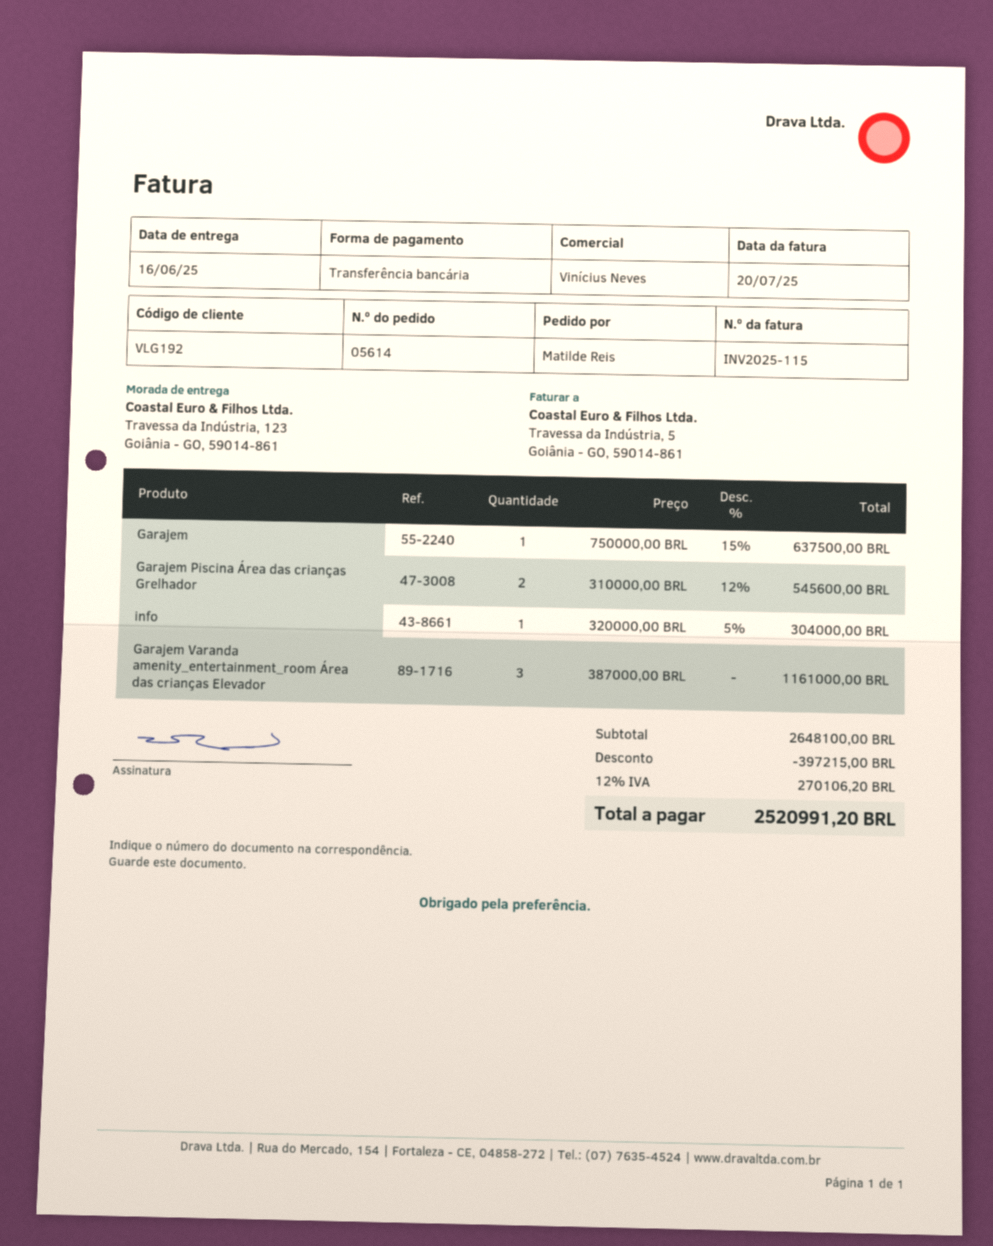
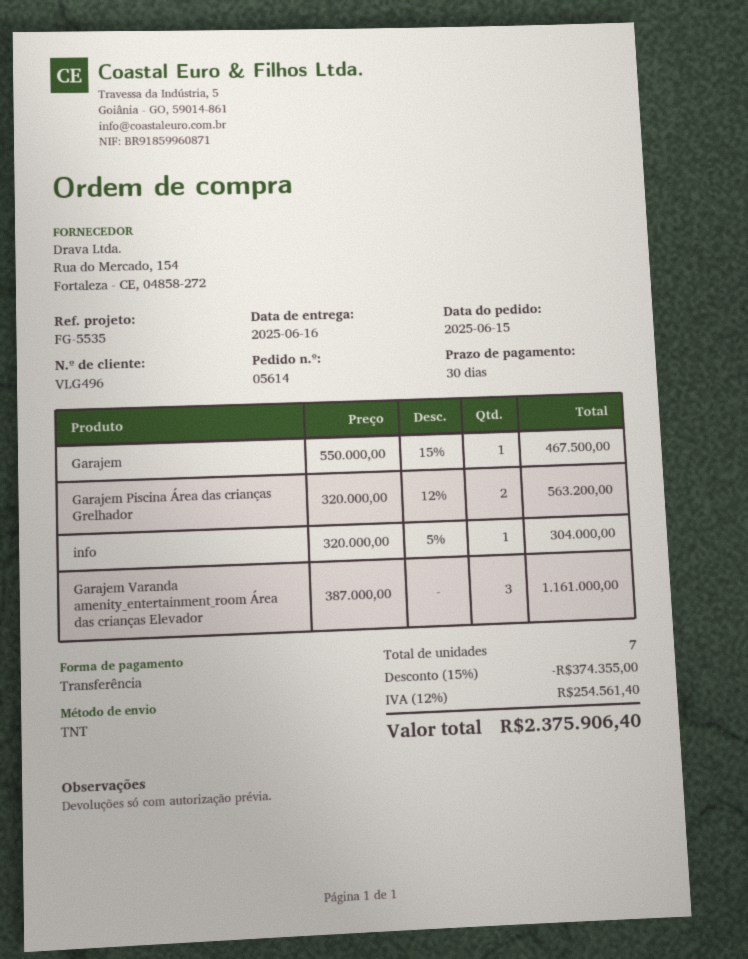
customer number: VLG192 -> VLG496
Garajem: 1 x 750000.00 - 15% = 637500.00 -> 1 x 550000.00 - 15% = 467500.00
Garajem Piscina Área das crianças Grelhador: 2 x 310000.00 - 12% = 545600.00 -> 2 x 320000.00 - 12% = 563200.00
discount: 397215.00 -> 374355.00
tax: 12% = 270106.20 -> 12% = 254561.40
total: 2520991.20 -> 2375906.40

